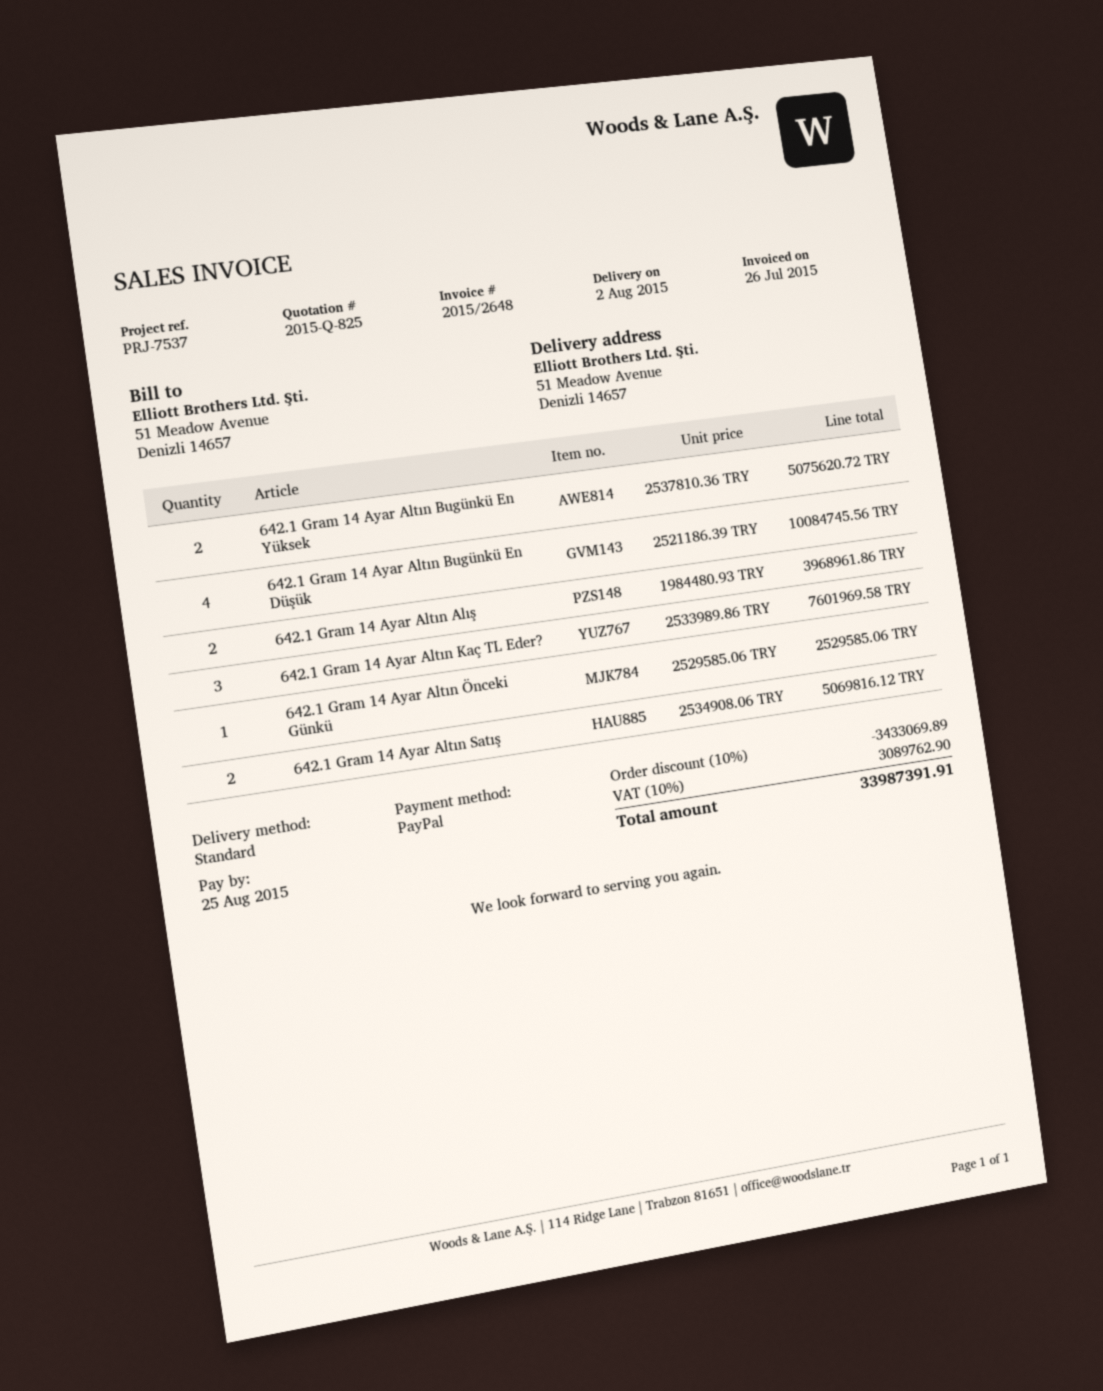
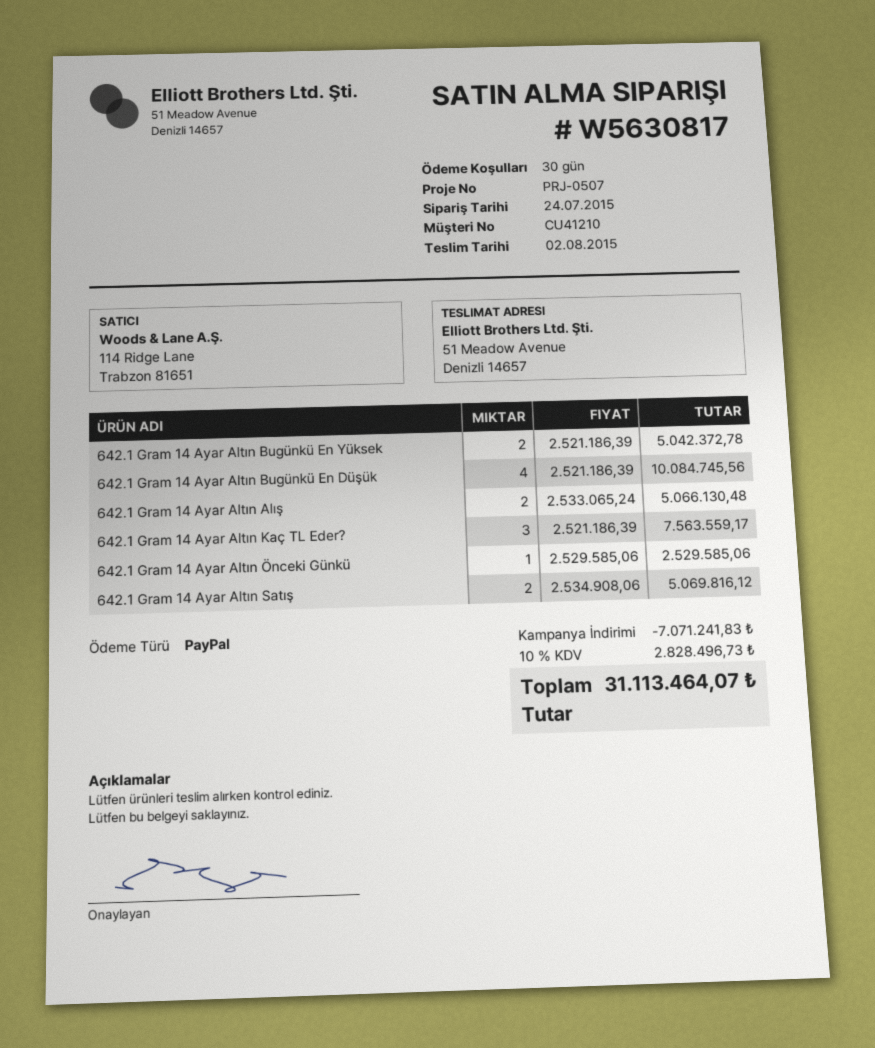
reference: PRJ-7537 -> PRJ-0507
642.1 Gram 14 Ayar Altın Bugünkü En Yüksek: 2 x 2537810.36 = 5075620.72 -> 2 x 2521186.39 = 5042372.78
642.1 Gram 14 Ayar Altın Alış: 2 x 1984480.93 = 3968961.86 -> 2 x 2533065.24 = 5066130.48
642.1 Gram 14 Ayar Altın Kaç TL Eder?: 3 x 2533989.86 = 7601969.58 -> 3 x 2521186.39 = 7563559.17
discount: 3433069.89 -> 7071241.83
tax: 10% = 3089762.90 -> 10% = 2828496.73
total: 33987391.91 -> 31113464.07

